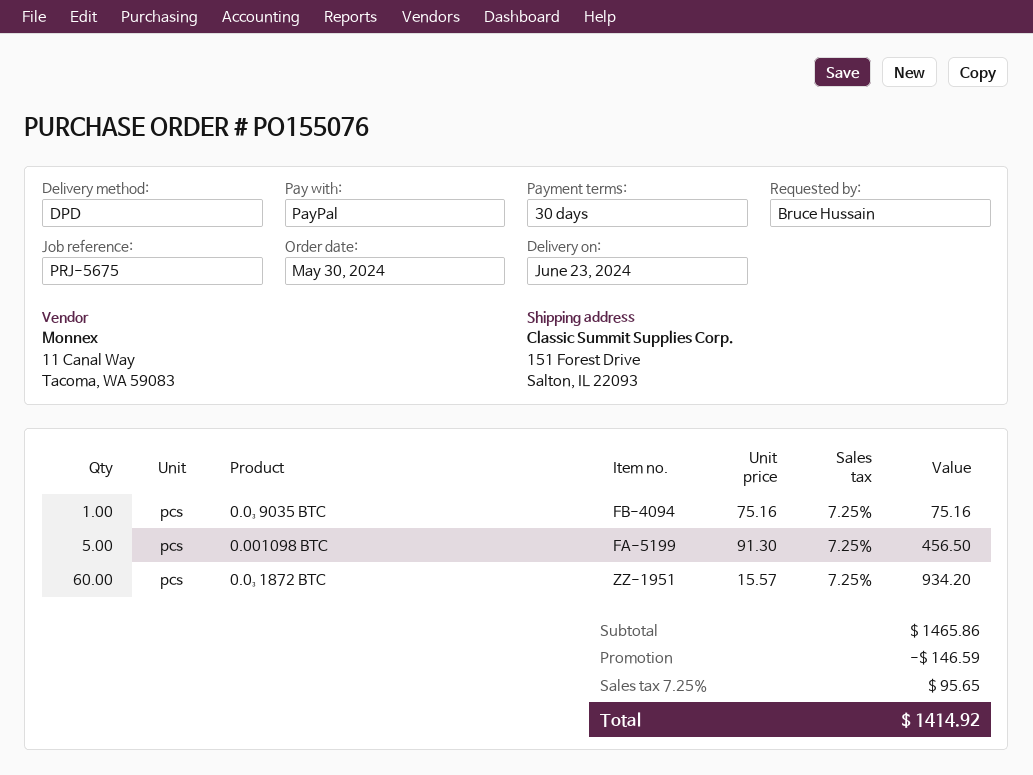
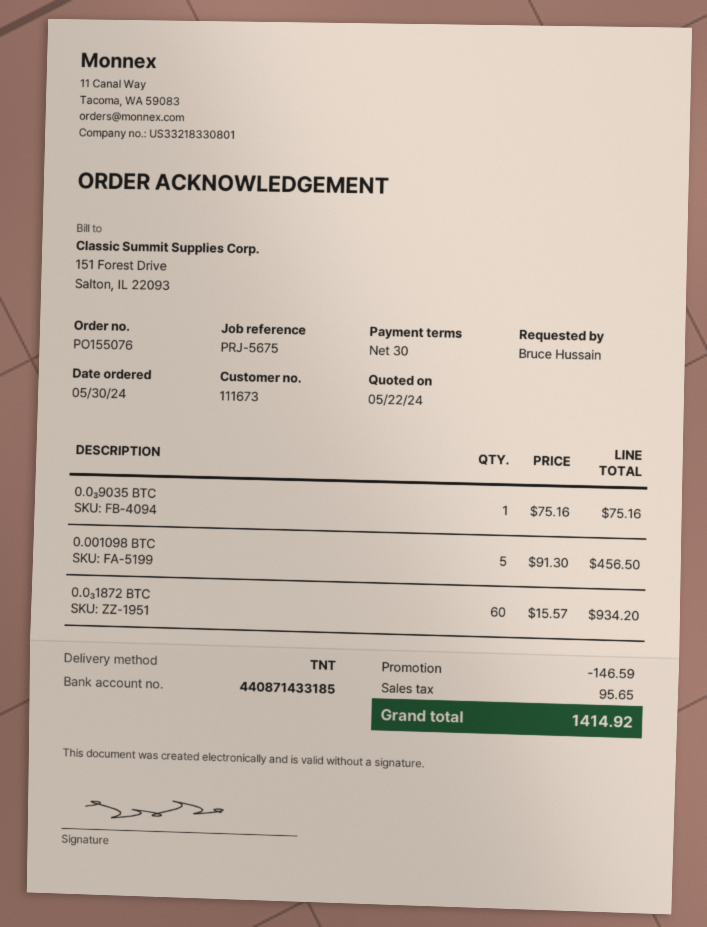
shipping method: DPD -> TNT

